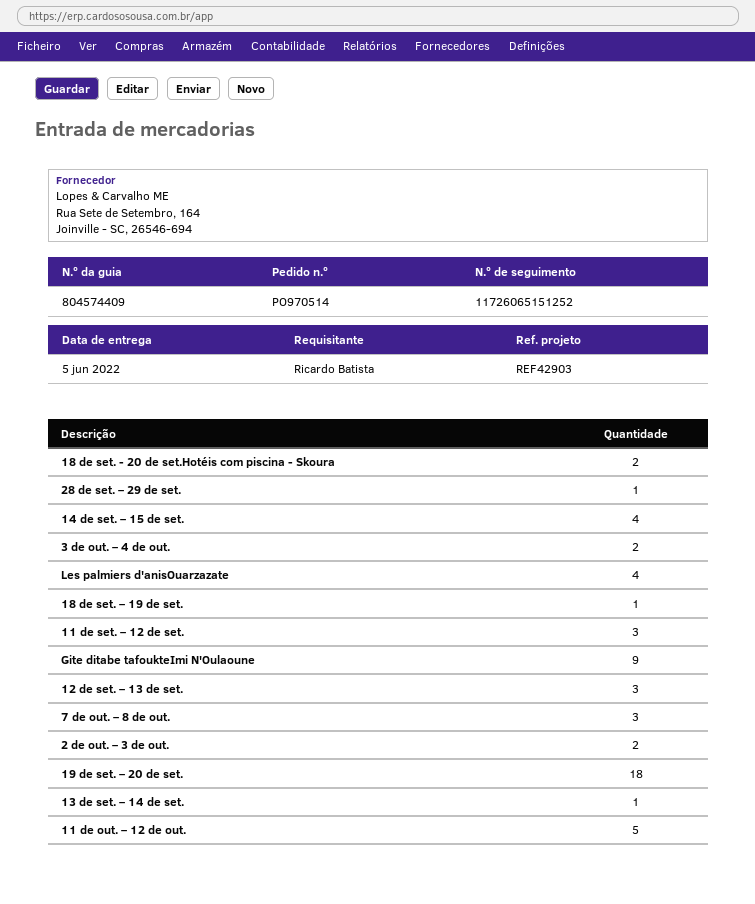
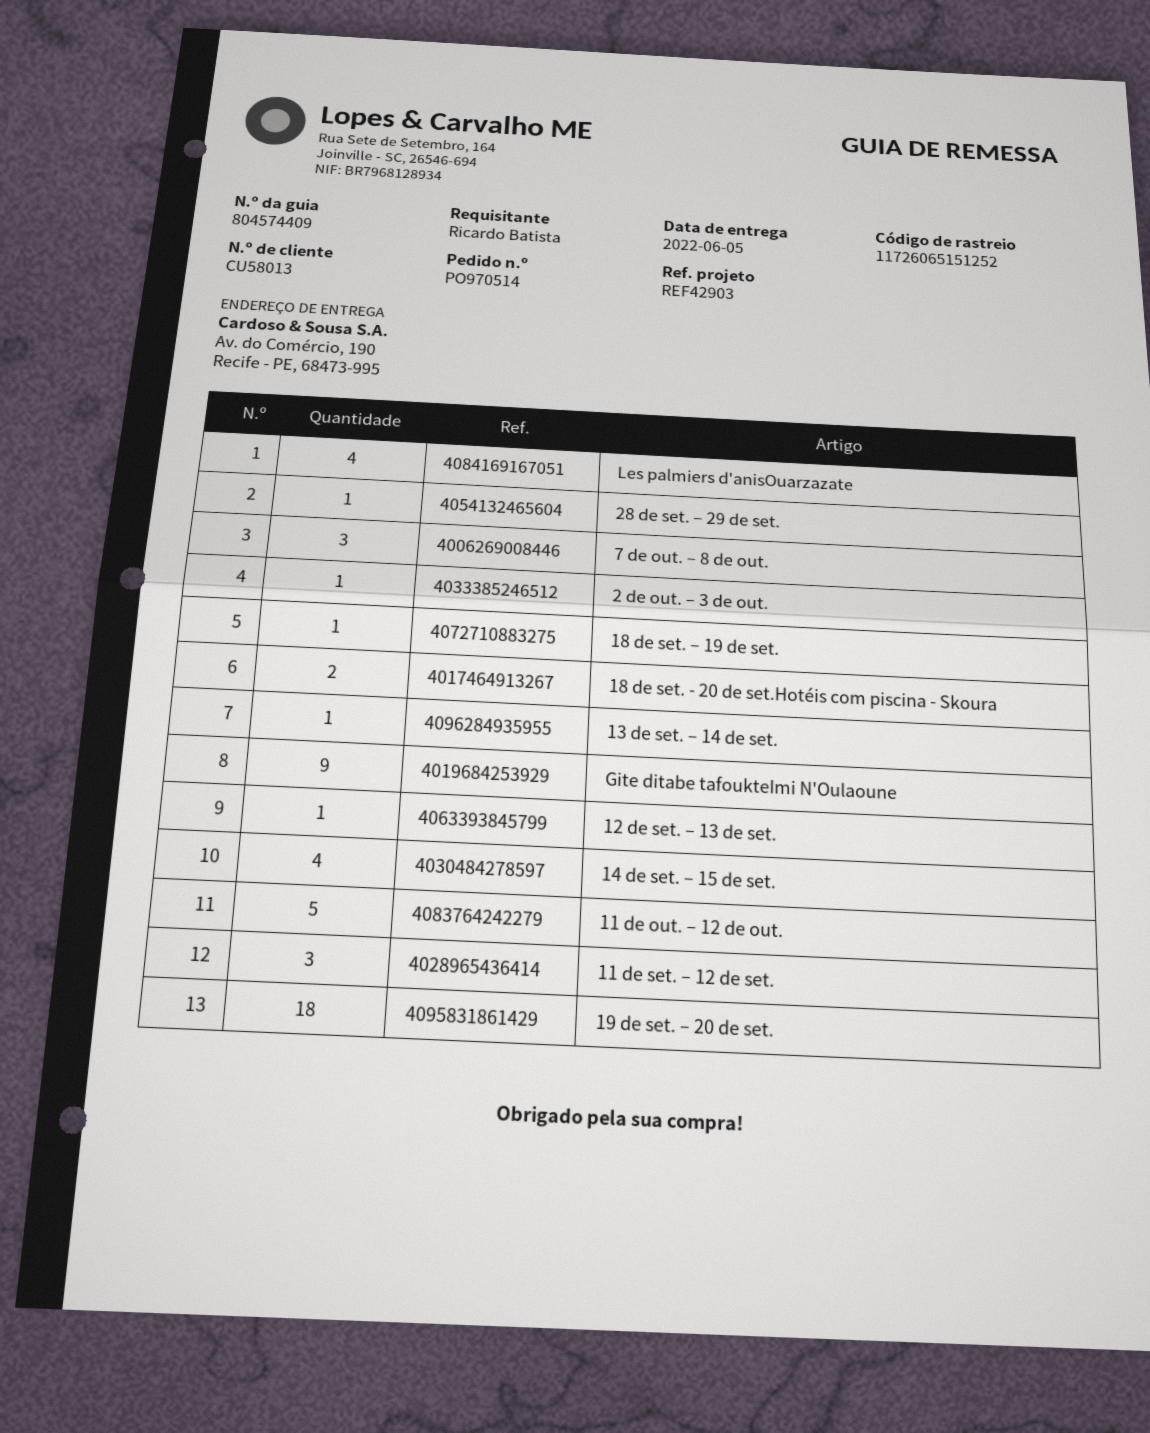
3 de out. – 4 de out.: 2 -> none
12 de set. – 13 de set.: 3 -> 1
2 de out. – 3 de out.: 2 -> 1

